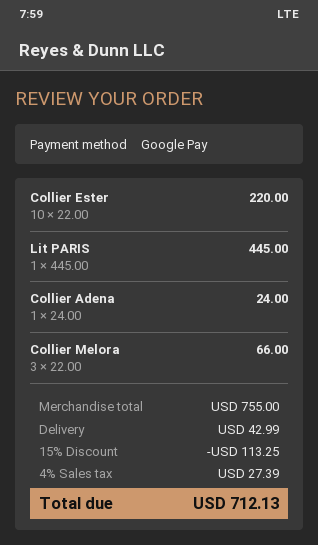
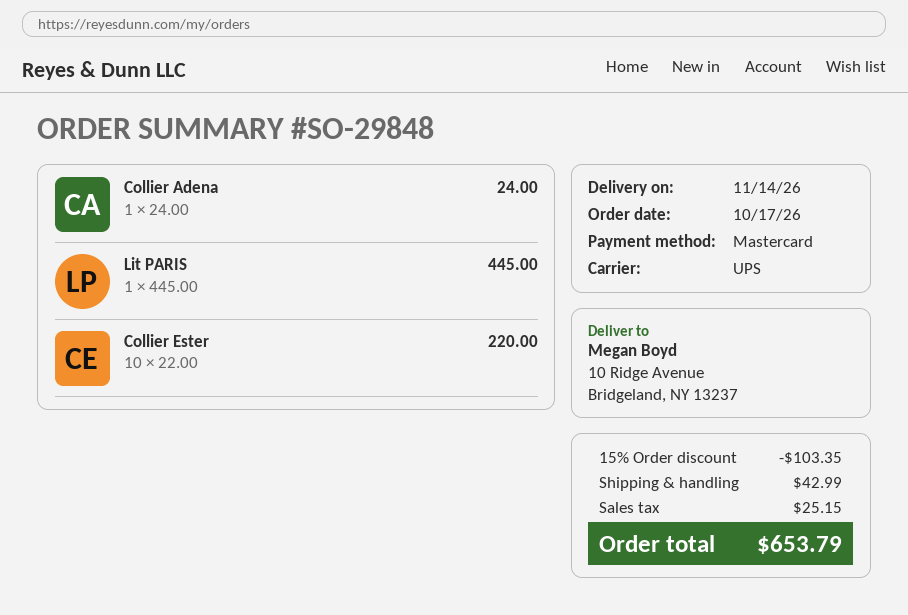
payment method: Google Pay -> Mastercard
Collier Melora: 3 x 22.00 = 66.00 -> none
discount: 15% = 113.25 -> 15% = 103.35
tax: 27.39 -> 25.15
total: 712.13 -> 653.79

